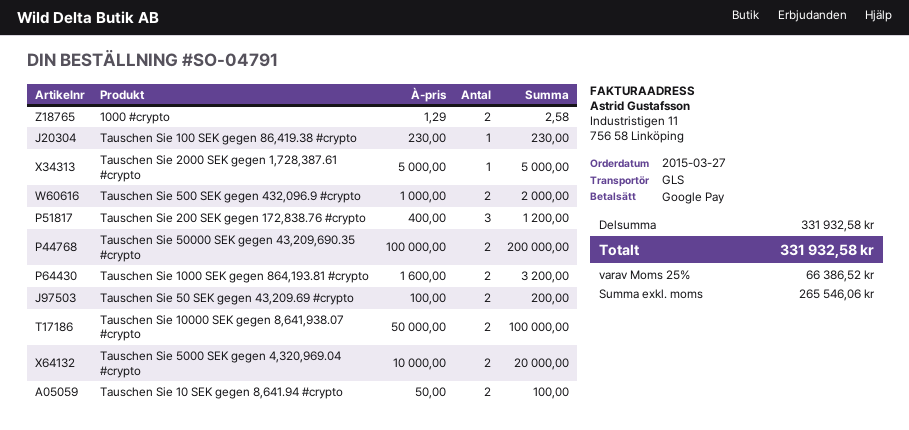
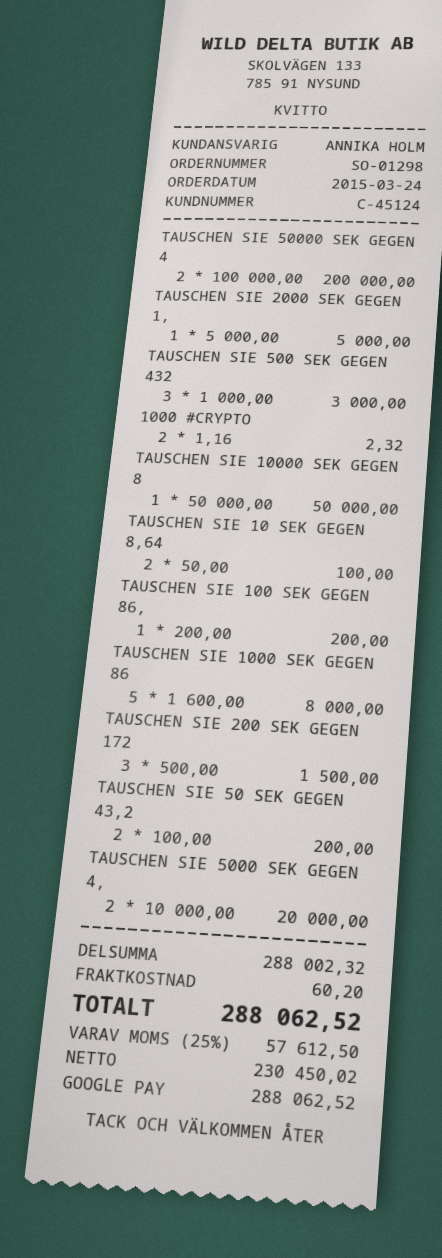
order number: SO-04791 -> SO-01298
order date: 2015-03-27 -> 2015-03-24
1000 #crypto: 2 x 1.29 = 2.58 -> 2 x 1.16 = 2.32
Tauschen Sie 100 SEK gegen 86,419.38 #crypto: 1 x 230.00 = 230.00 -> 1 x 200.00 = 200.00
Tauschen Sie 500 SEK gegen 432,096.9 #crypto: 2 x 1000.00 = 2000.00 -> 3 x 1000.00 = 3000.00
Tauschen Sie 200 SEK gegen 172,838.76 #crypto: 3 x 400.00 = 1200.00 -> 3 x 500.00 = 1500.00
Tauschen Sie 1000 SEK gegen 864,193.81 #crypto: 2 x 1600.00 = 3200.00 -> 5 x 1600.00 = 8000.00
Tauschen Sie 10000 SEK gegen 8,641,938.07 #crypto: 2 x 50000.00 = 100000.00 -> 1 x 50000.00 = 50000.00
subtotal: 331932.58 -> 288002.32
shipping: none -> 60.20
net: 265546.06 -> 230450.02
tax: 25% = 66386.52 -> 25% = 57612.50
total: 331932.58 -> 288062.52

